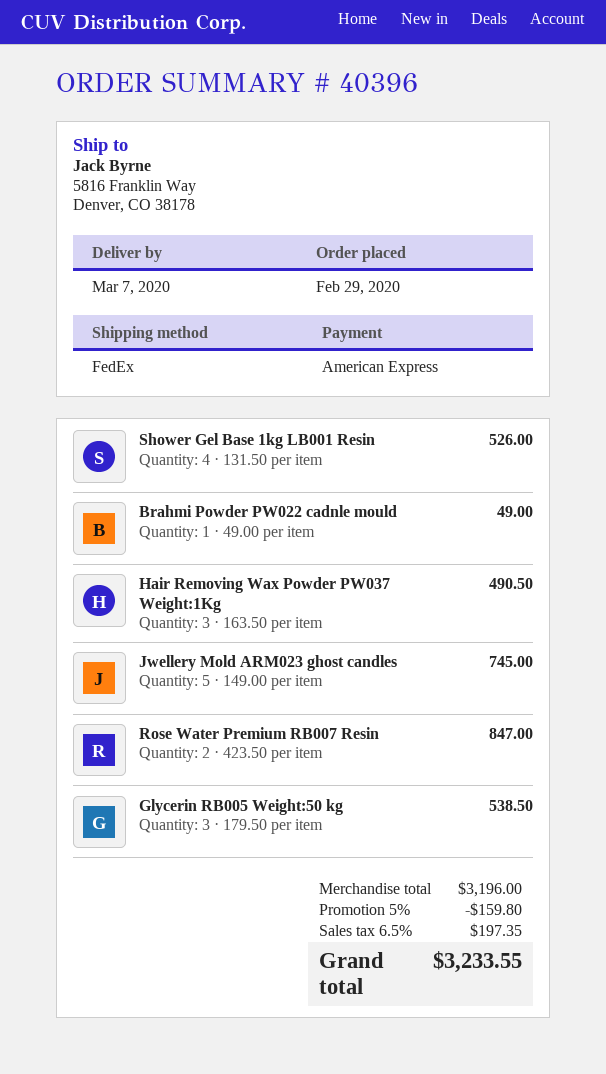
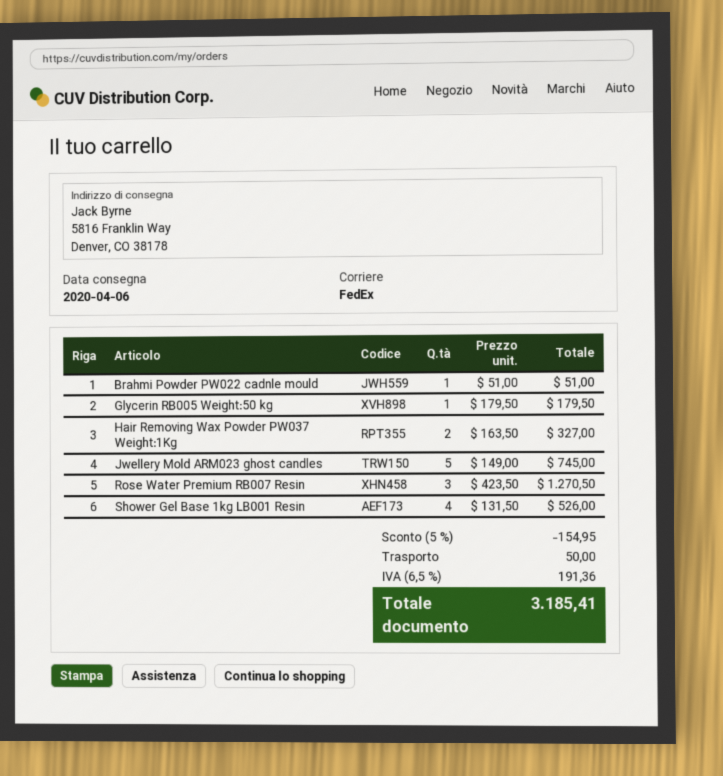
delivery date: 2020-03-07 -> 2020-04-06
Brahmi Powder PW022 cadnle mould: 1 x 49.00 = 49.00 -> 1 x 51.00 = 51.00
Hair Removing Wax Powder PW037 Weight:1Kg: 3 x 163.50 = 490.50 -> 2 x 163.50 = 327.00
Rose Water Premium RB007 Resin: 2 x 423.50 = 847.00 -> 3 x 423.50 = 1270.50
Glycerin RB005 Weight:50 kg: 3 x 179.50 = 538.50 -> 1 x 179.50 = 179.50
discount: 5% = 159.80 -> 5% = 154.95
shipping: none -> 50.00
tax: 6.5% = 197.35 -> 6.5% = 191.36
total: 3233.55 -> 3185.41

